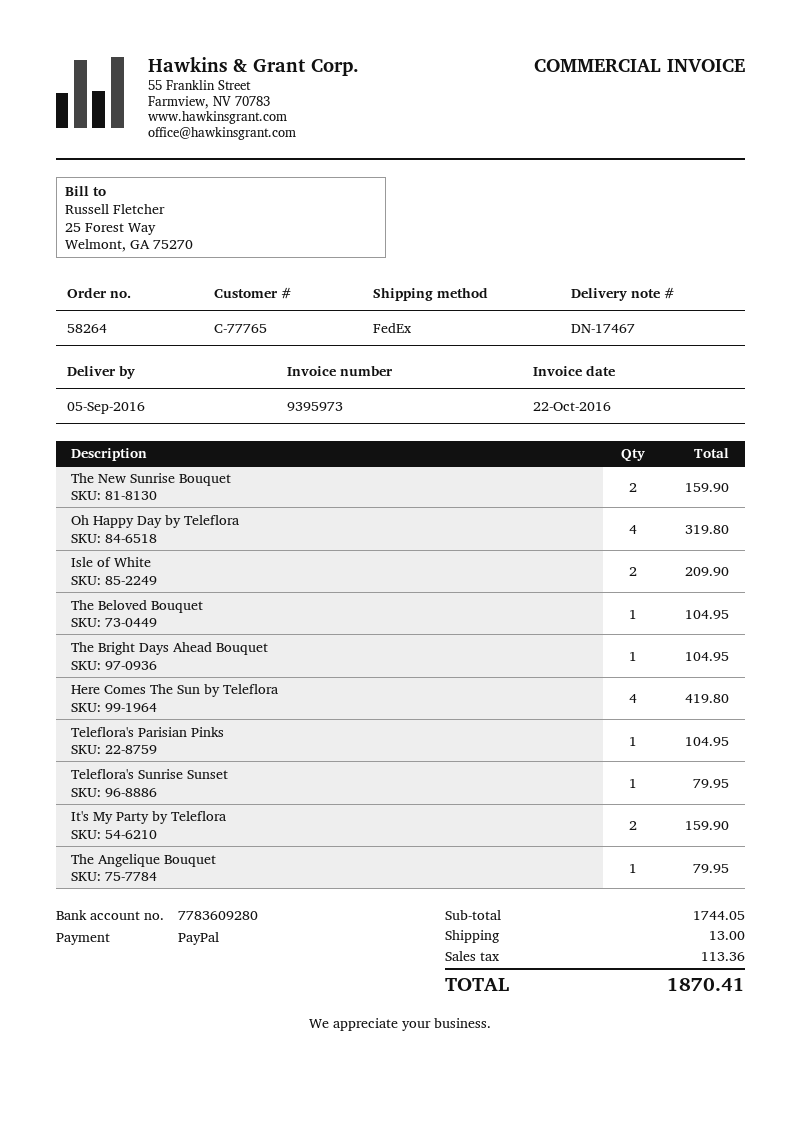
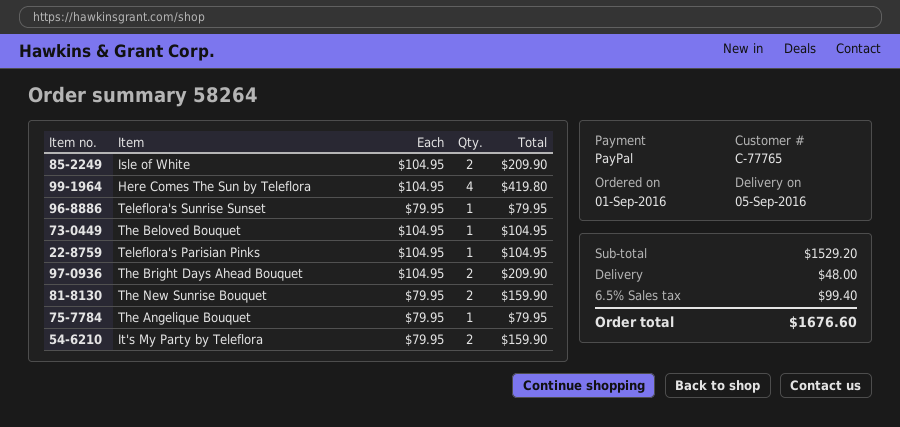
Oh Happy Day by Teleflora: 4 for 319.80 -> none
The Bright Days Ahead Bouquet: 1 for 104.95 -> 2 for 209.90
subtotal: 1744.05 -> 1529.20
shipping: 13.00 -> 48.00
tax: 113.36 -> 99.40
total: 1870.41 -> 1676.60

